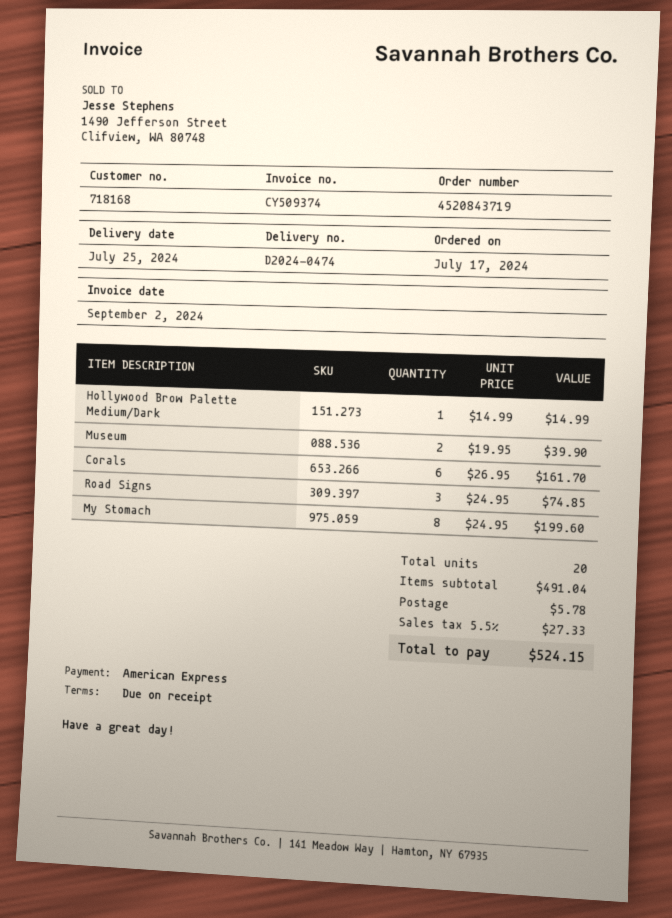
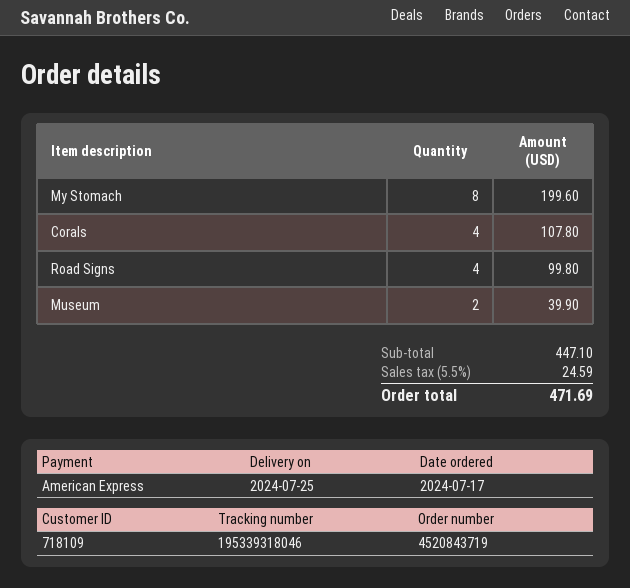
customer number: 718168 -> 718109
Hollywood Brow Palette Medium/Dark: 1 for 14.99 -> none
Corals: 6 for 161.70 -> 4 for 107.80
Road Signs: 3 for 74.85 -> 4 for 99.80
subtotal: 491.04 -> 447.10
shipping: 5.78 -> none
tax: 5.5% = 27.33 -> 5.5% = 24.59
total: 524.15 -> 471.69

